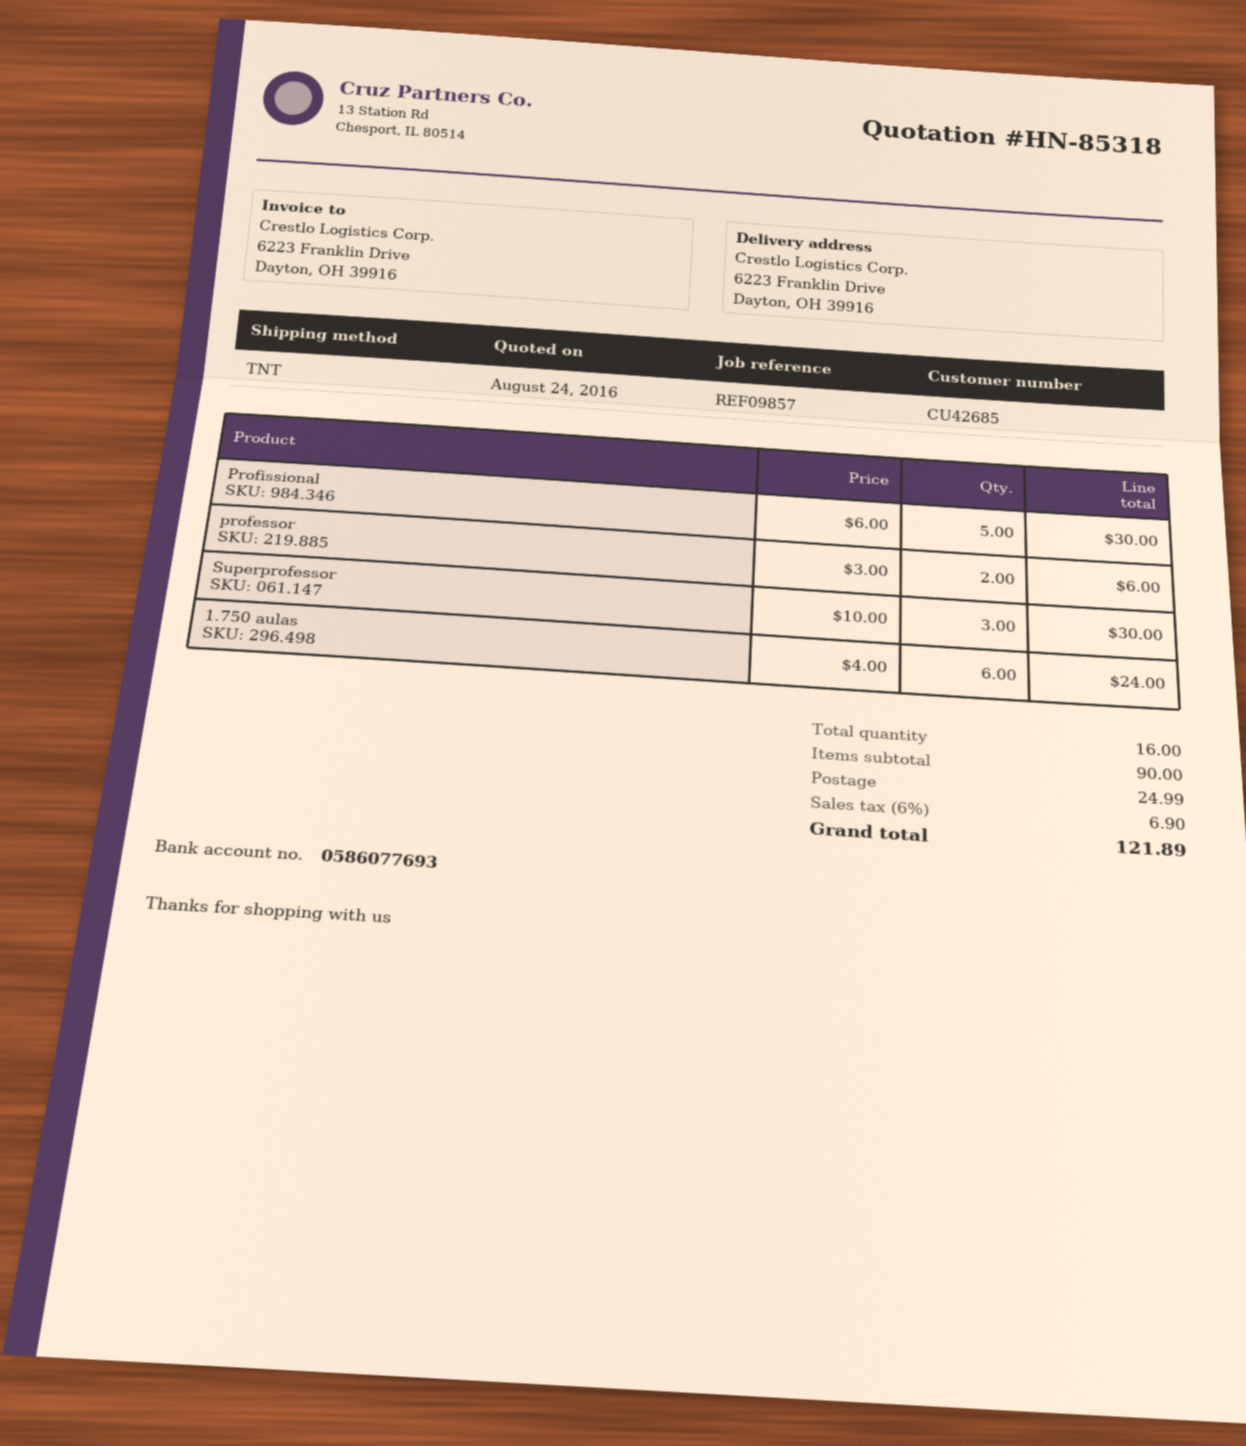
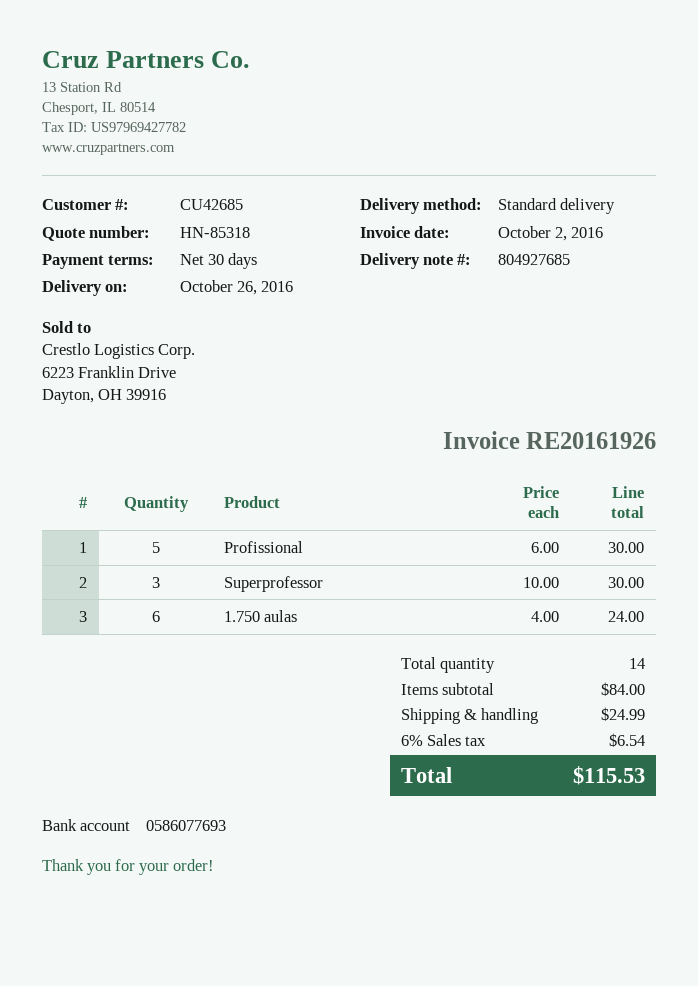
shipping method: TNT -> standard
professor: 2 x 3.00 = 6.00 -> none
total quantity: 16 -> 14
subtotal: 90.00 -> 84.00
tax: 6% = 6.90 -> 6% = 6.54
total: 121.89 -> 115.53

